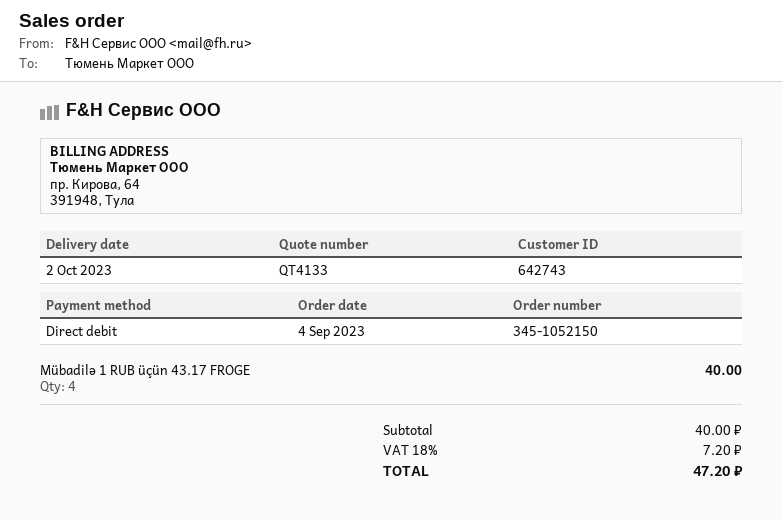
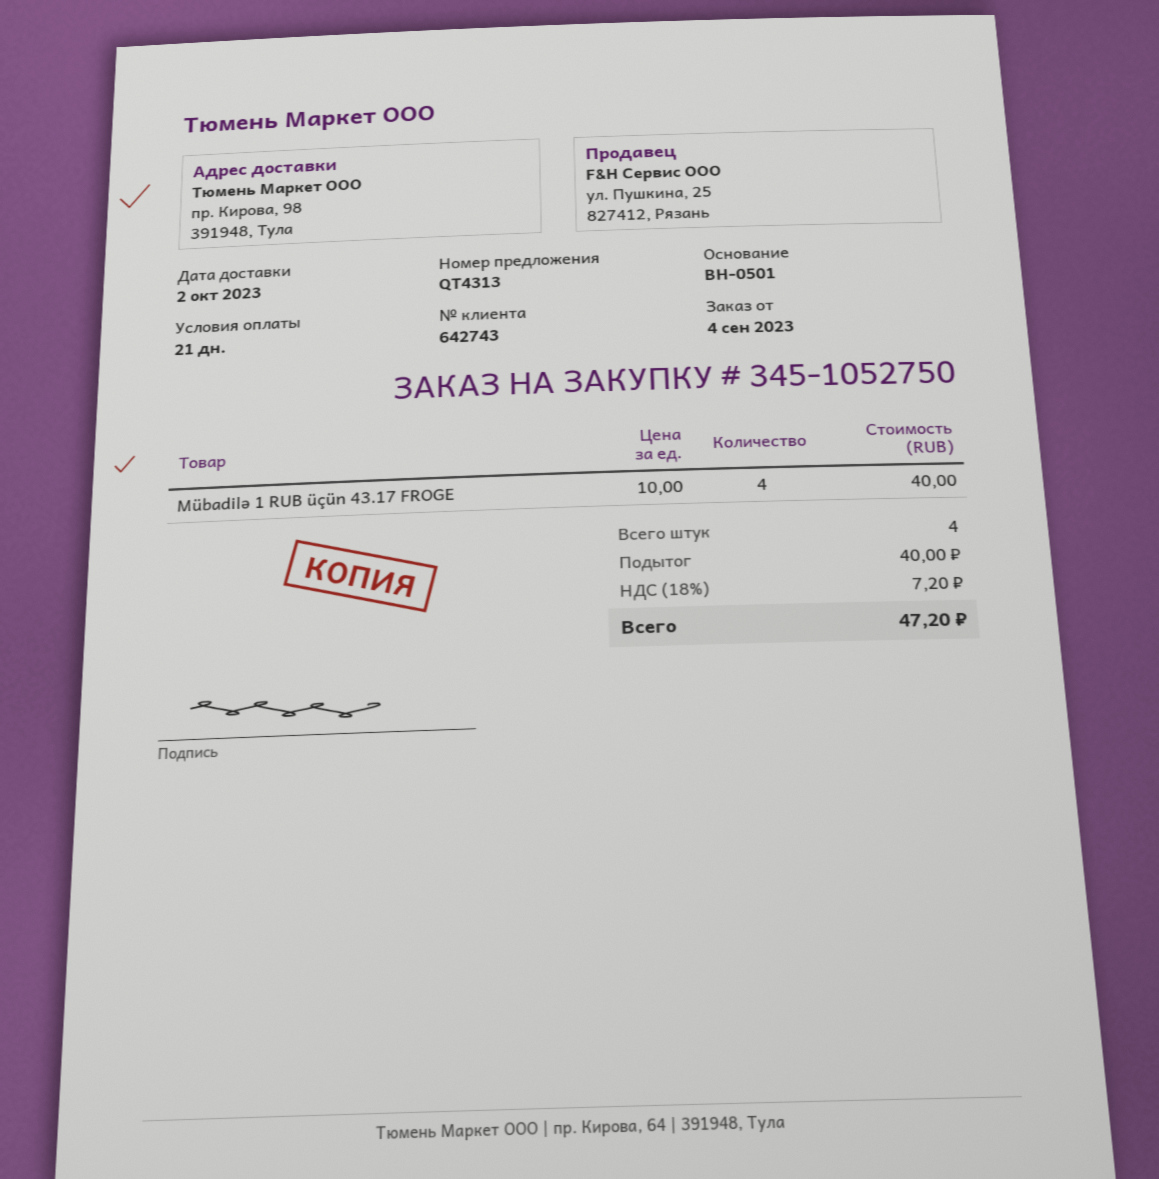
quote number: QT4133 -> QT4313
order number: 345-1052150 -> 345-1052750

